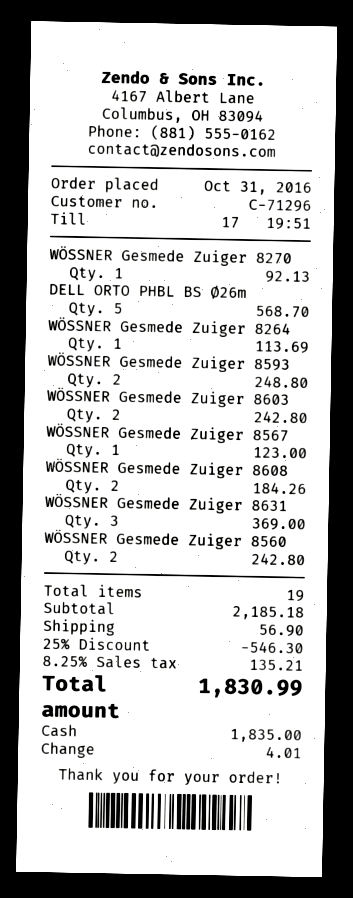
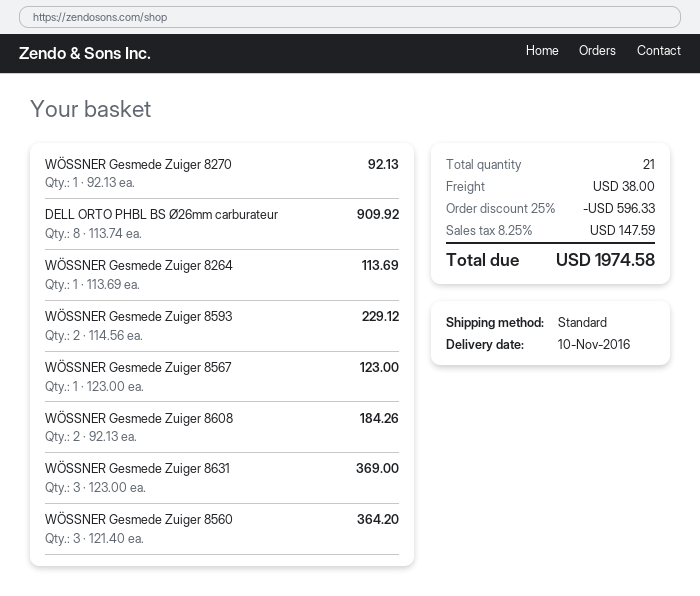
DELL ORTO PHBL BS Ø26m: 5 for 568.70 -> 8 for 909.92
WÖSSNER Gesmede Zuiger 8593: 2 for 248.80 -> 2 for 229.12
WÖSSNER Gesmede Zuiger 8603: 2 for 242.80 -> none
WÖSSNER Gesmede Zuiger 8560: 2 for 242.80 -> 3 for 364.20
total quantity: 19 -> 21
discount: 25% = 546.30 -> 25% = 596.33
shipping: 56.90 -> 38.00
tax: 8.25% = 135.21 -> 8.25% = 147.59
total: 1830.99 -> 1974.58

